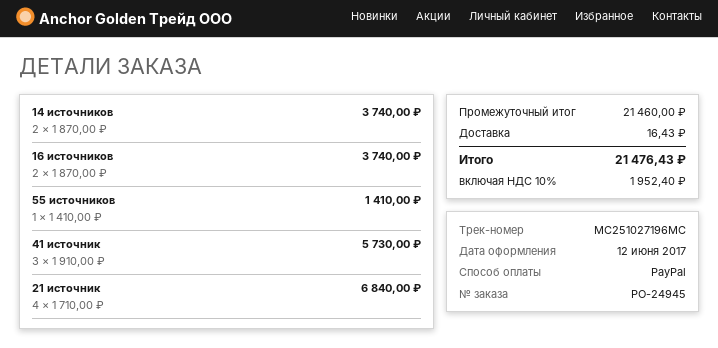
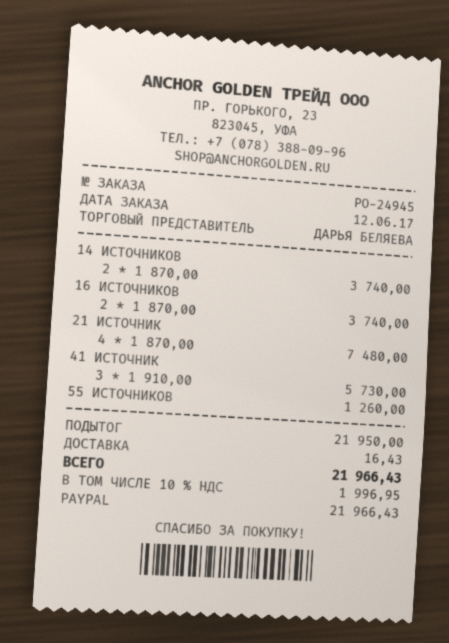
55 источников: 1 x 1410.00 = 1410.00 -> 1 x 1260.00 = 1260.00
21 источник: 4 x 1710.00 = 6840.00 -> 4 x 1870.00 = 7480.00
subtotal: 21460.00 -> 21950.00
tax: 10% = 1952.40 -> 10% = 1996.95
total: 21476.43 -> 21966.43

